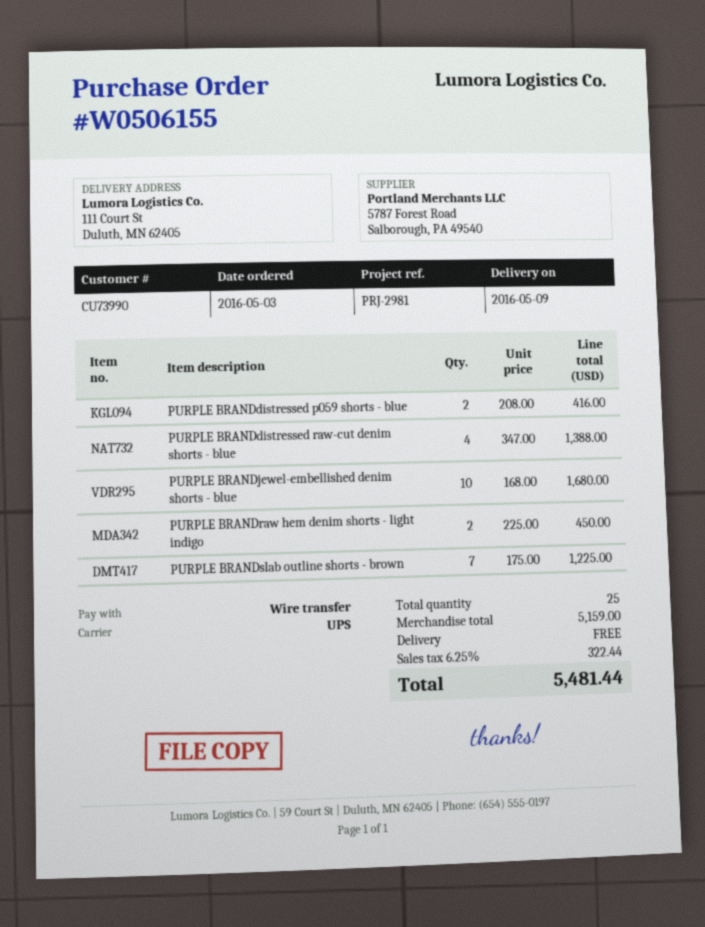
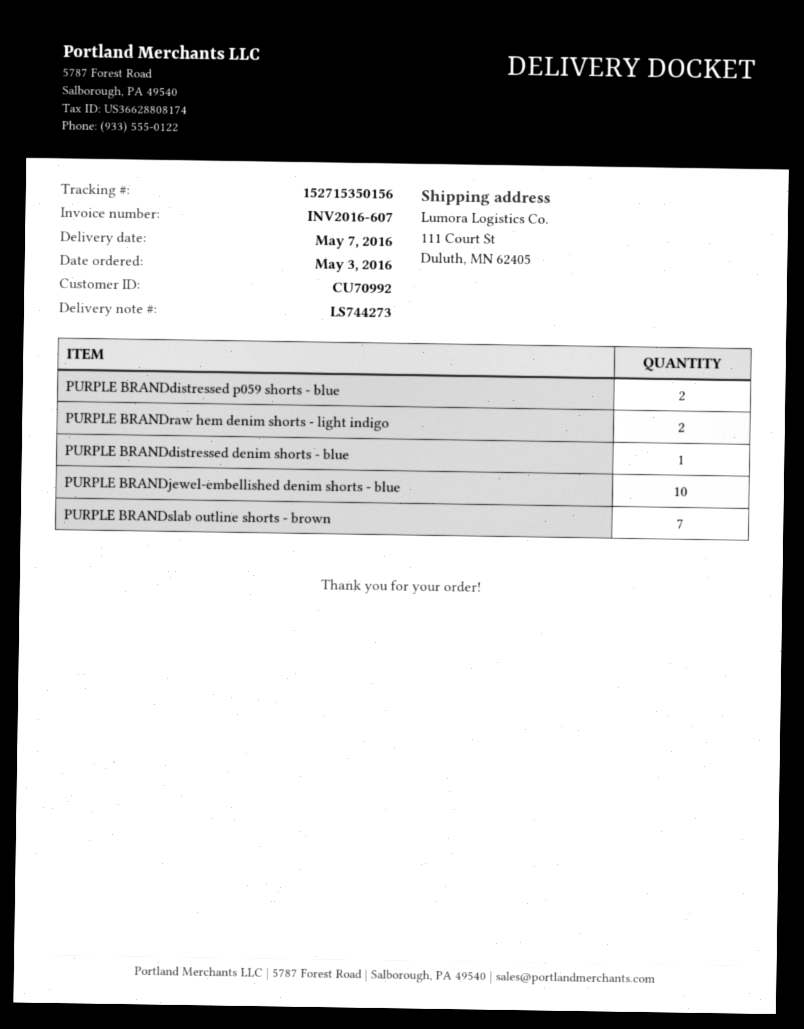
delivery date: 2016-05-09 -> 2016-05-07
customer number: CU73990 -> CU70992
PURPLE BRANDdistressed raw-cut denim shorts - blue: 4 -> none
PURPLE BRANDdistressed denim shorts - blue: none -> 1

